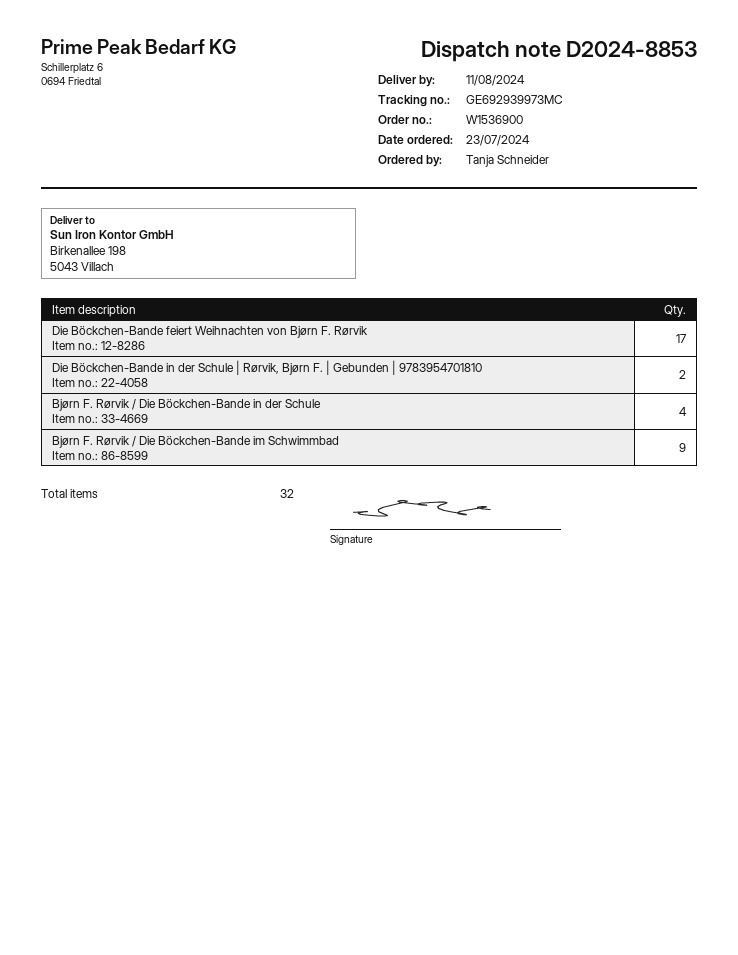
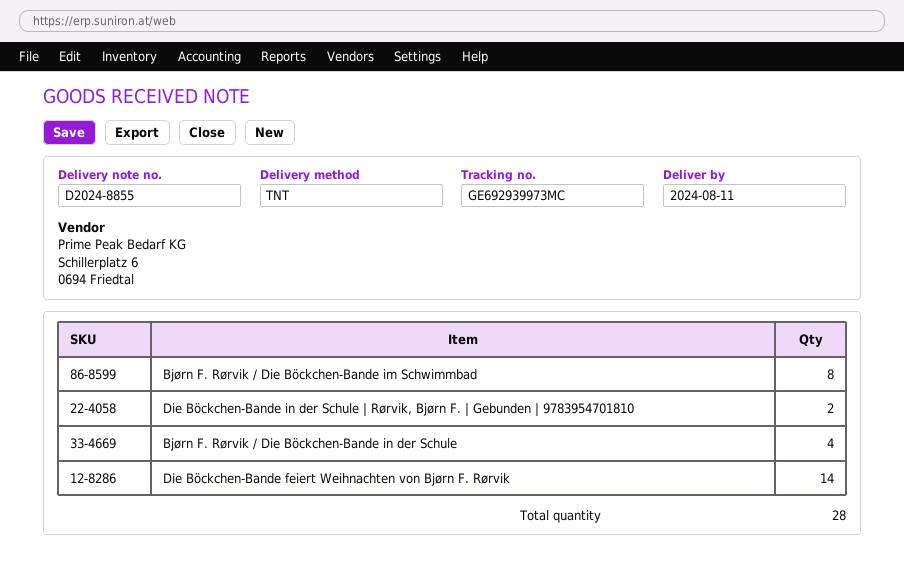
delivery note number: D2024-8853 -> D2024-8855
Die Böckchen-Bande feiert Weihnachten von Bjørn F. Rørvik: 17 -> 14
Bjørn F. Rørvik / Die Böckchen-Bande im Schwimmbad: 9 -> 8
total quantity: 32 -> 28

